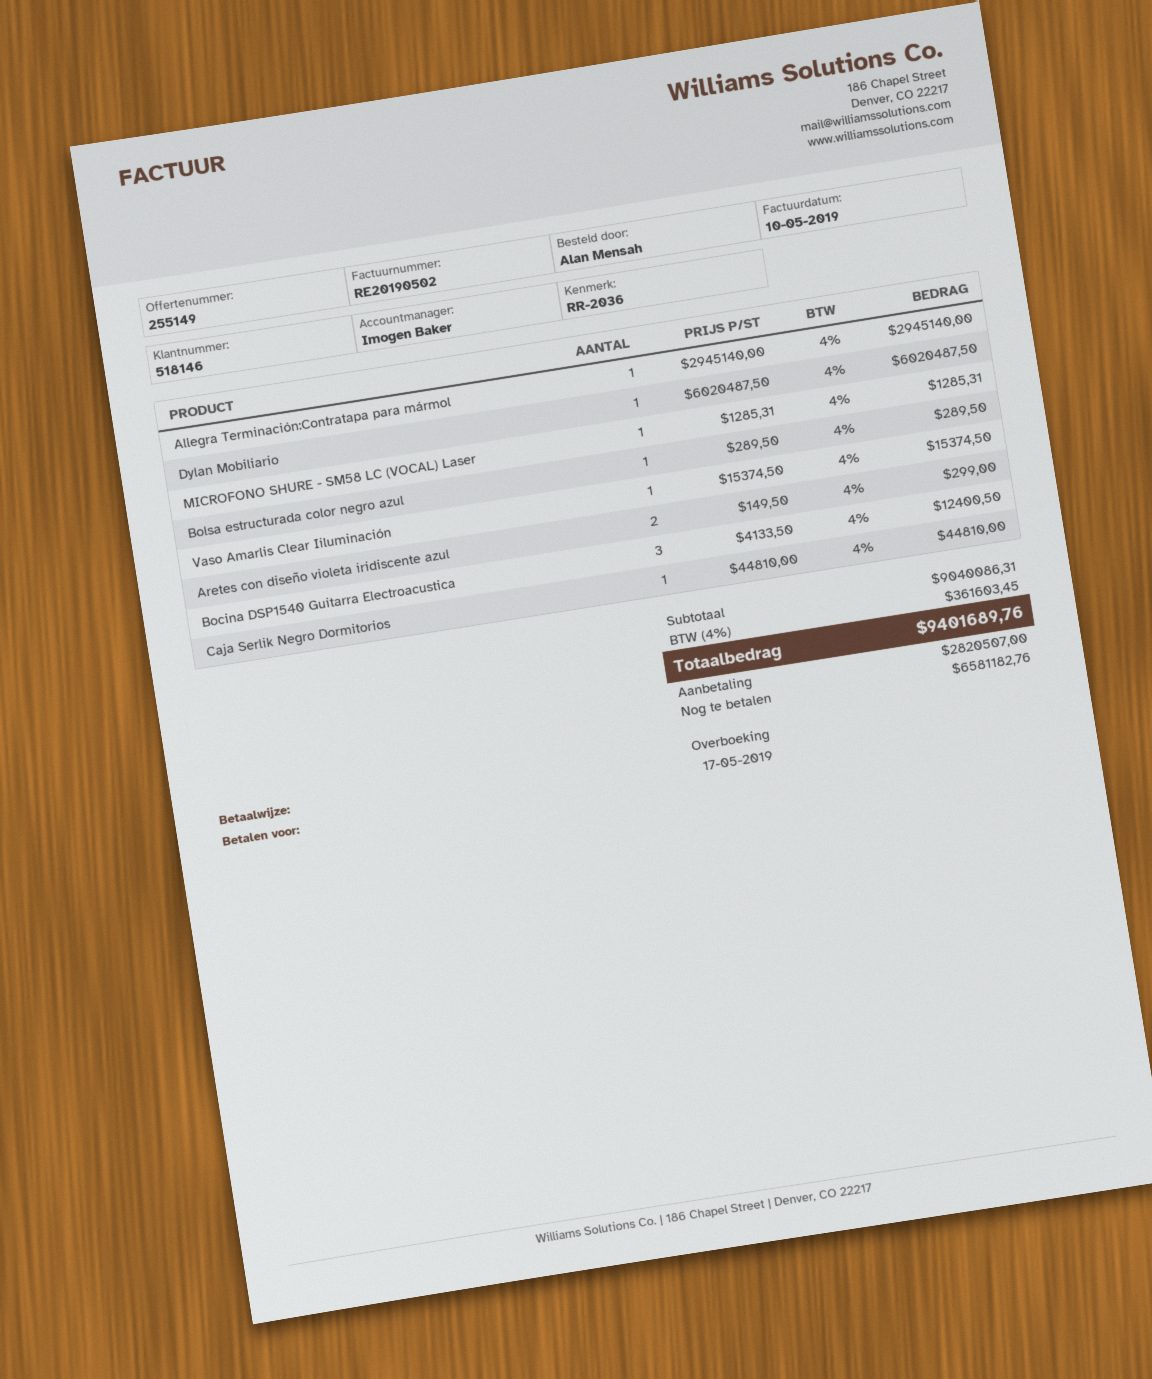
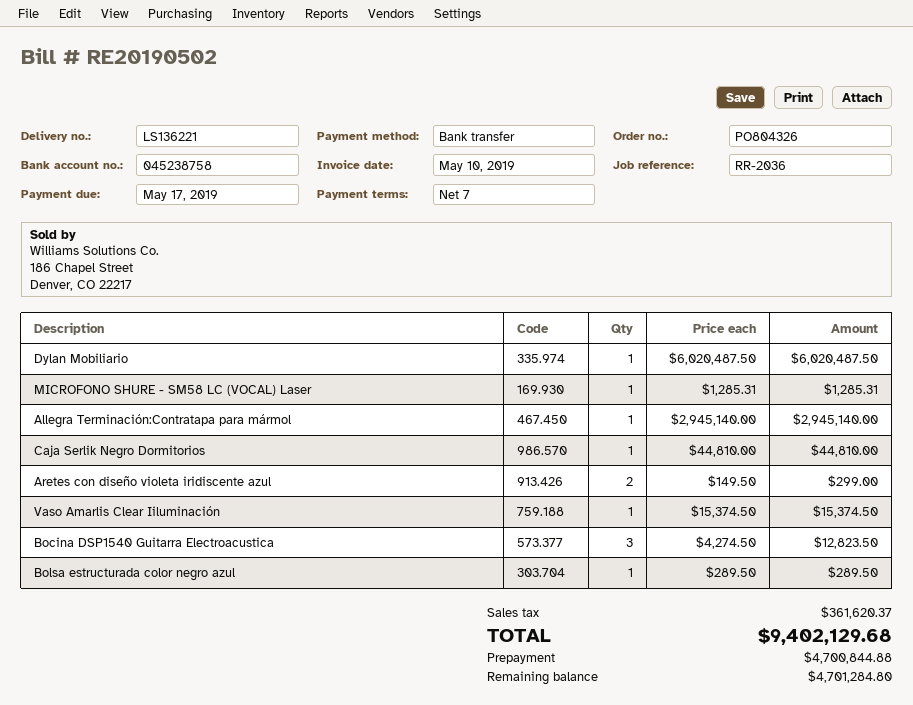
Bocina DSP1540 Guitarra Electroacustica: 3 x 4133.50 = 12400.50 -> 3 x 4274.50 = 12823.50
tax: 361603.45 -> 361620.37
total: 9401689.76 -> 9402129.68
deposit: 2820507.00 -> 4700844.88
balance: 6581182.76 -> 4701284.80

